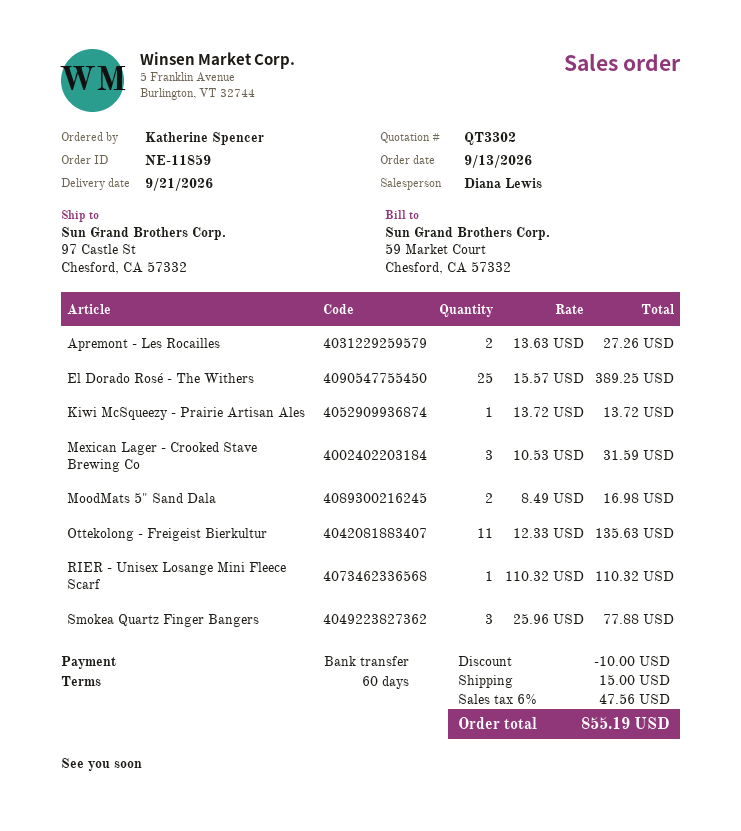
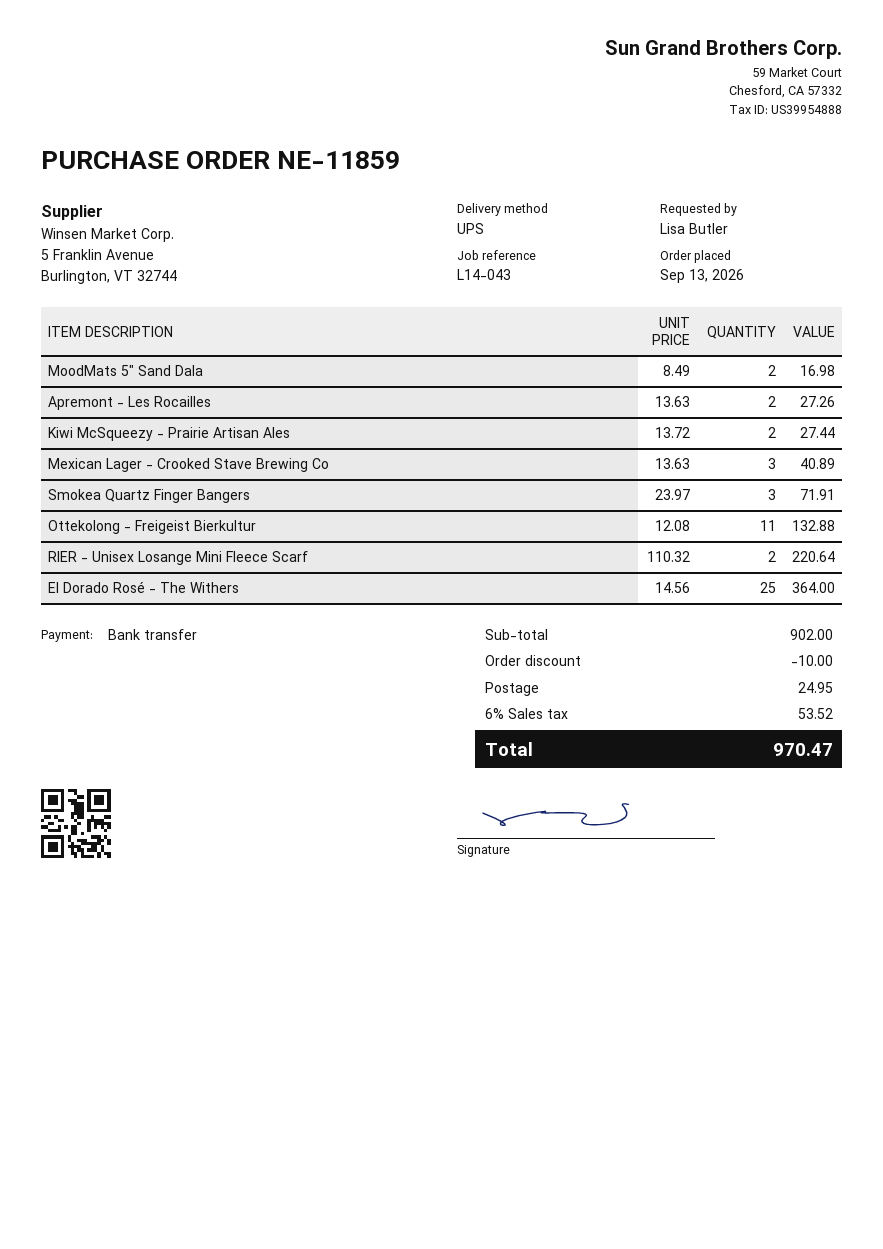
ordered by: Katherine Spencer -> Lisa Butler
El Dorado Rosé - The Withers: 25 x 15.57 = 389.25 -> 25 x 14.56 = 364.00
Kiwi McSqueezy - Prairie Artisan Ales: 1 x 13.72 = 13.72 -> 2 x 13.72 = 27.44
Mexican Lager - Crooked Stave Brewing Co: 3 x 10.53 = 31.59 -> 3 x 13.63 = 40.89
Ottekolong - Freigeist Bierkultur: 11 x 12.33 = 135.63 -> 11 x 12.08 = 132.88
RIER - Unisex Losange Mini Fleece Scarf: 1 x 110.32 = 110.32 -> 2 x 110.32 = 220.64
Smokea Quartz Finger Bangers: 3 x 25.96 = 77.88 -> 3 x 23.97 = 71.91
shipping: 15.00 -> 24.95
tax: 6% = 47.56 -> 6% = 53.52
total: 855.19 -> 970.47

